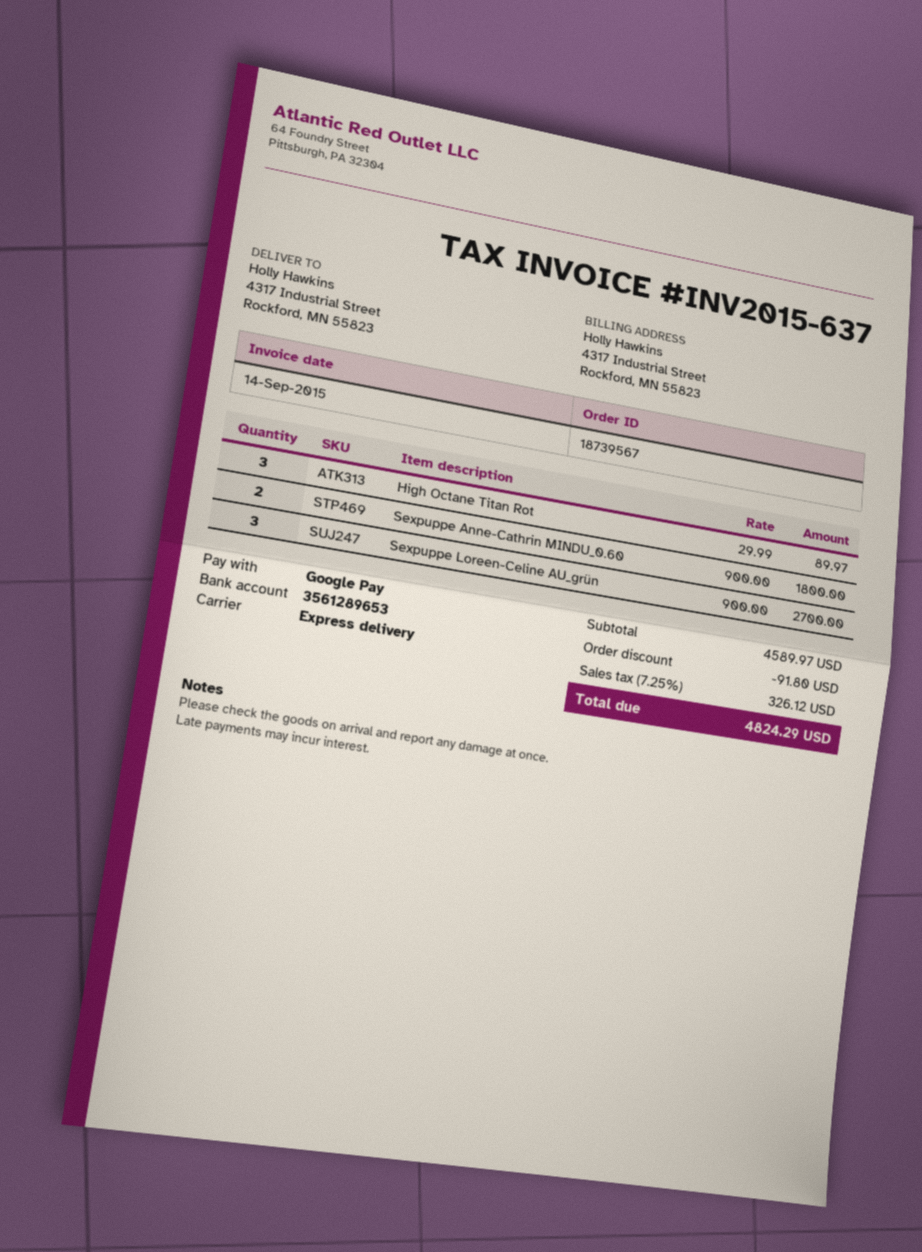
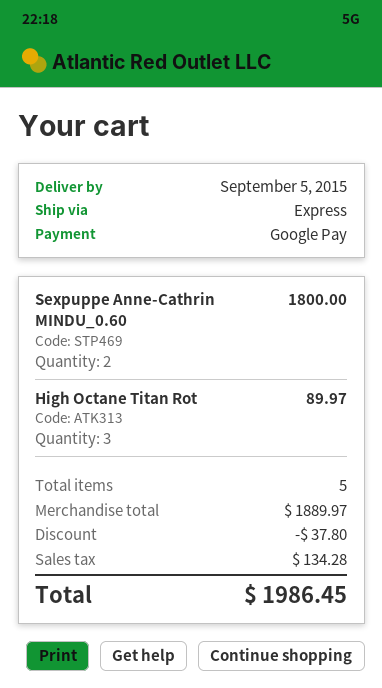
Sexpuppe Loreen-Celine AU_grün: 3 for 2700.00 -> none
subtotal: 4589.97 -> 1889.97
discount: 91.80 -> 37.80
tax: 326.12 -> 134.28
total: 4824.29 -> 1986.45

